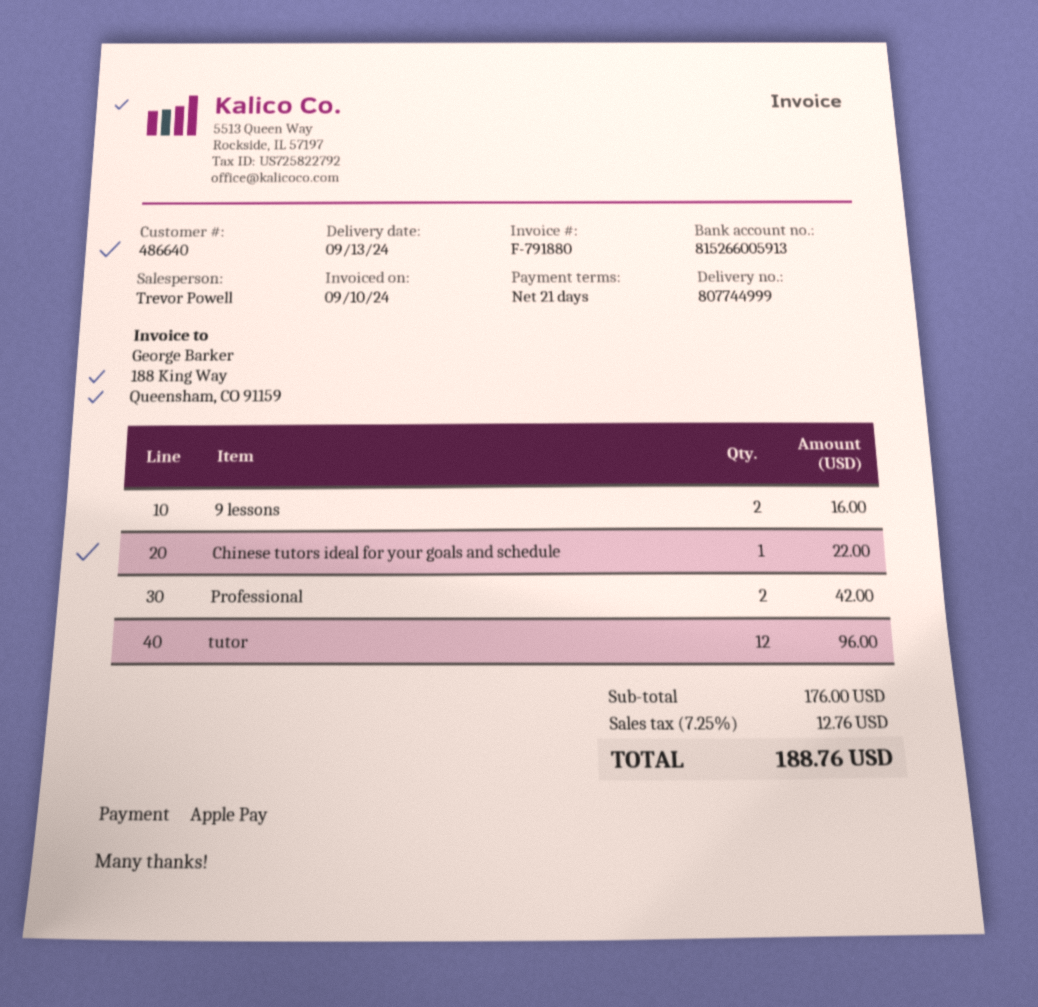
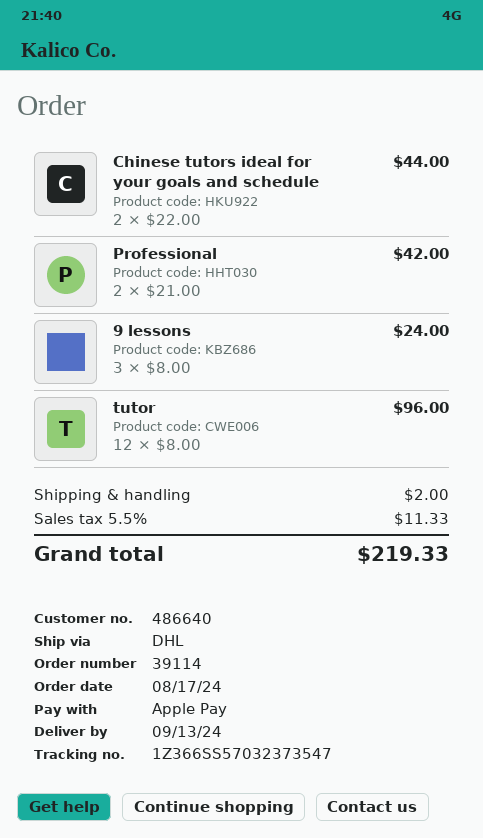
9 lessons: 2 for 16.00 -> 3 for 24.00
Chinese tutors ideal for your goals and schedule: 1 for 22.00 -> 2 for 44.00
shipping: none -> 2.00
tax: 7.25% = 12.76 -> 5.5% = 11.33
total: 188.76 -> 219.33

